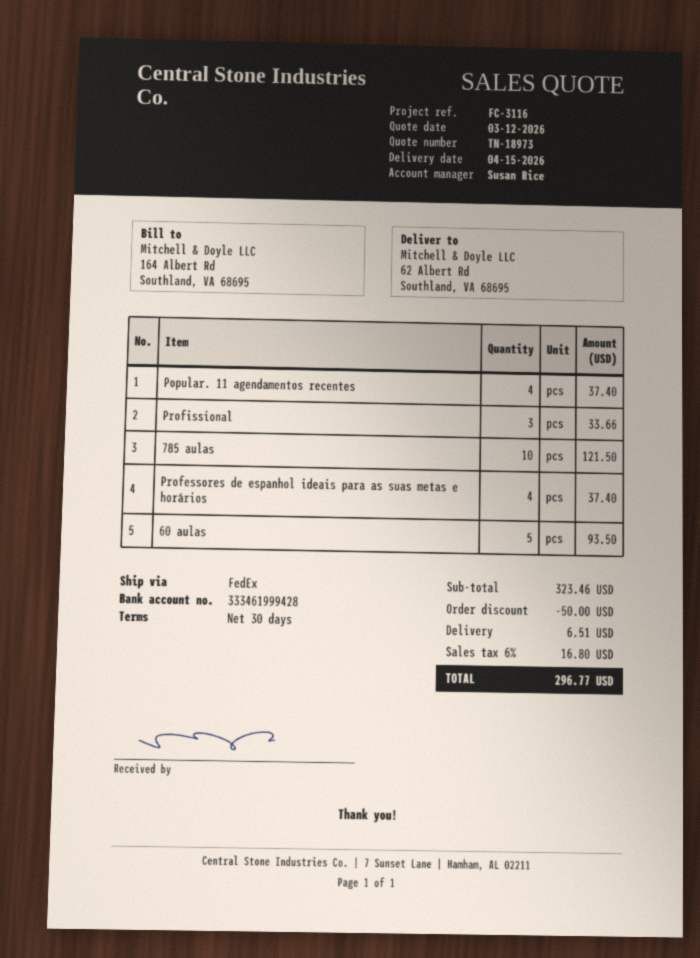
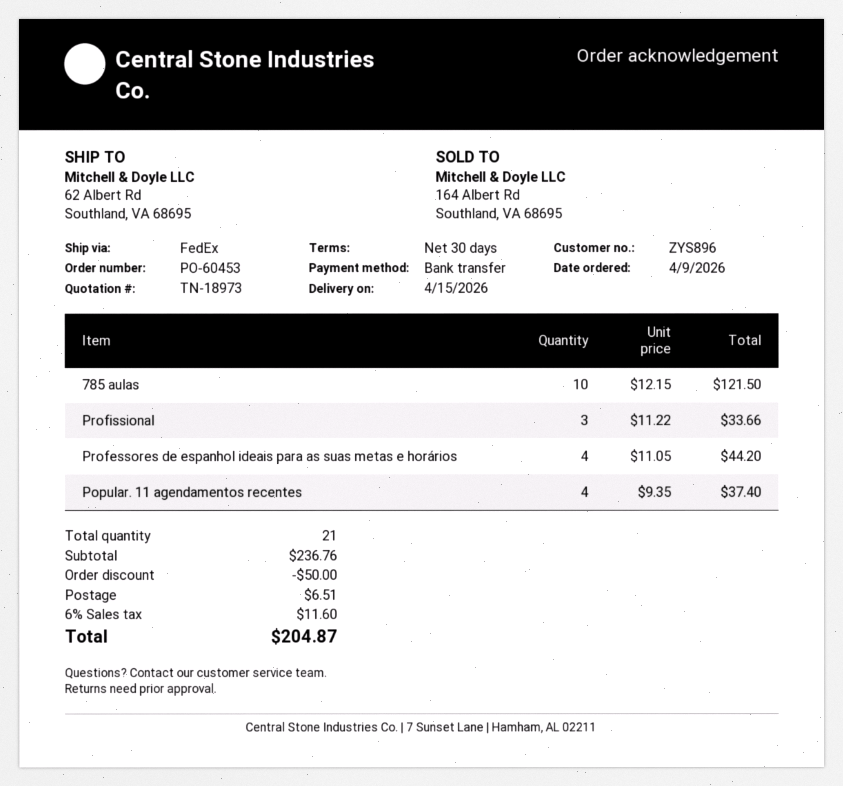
Professores de espanhol ideais para as suas metas e horários: 4 for 37.40 -> 4 for 44.20
60 aulas: 5 for 93.50 -> none
subtotal: 323.46 -> 236.76
tax: 6% = 16.80 -> 6% = 11.60
total: 296.77 -> 204.87

